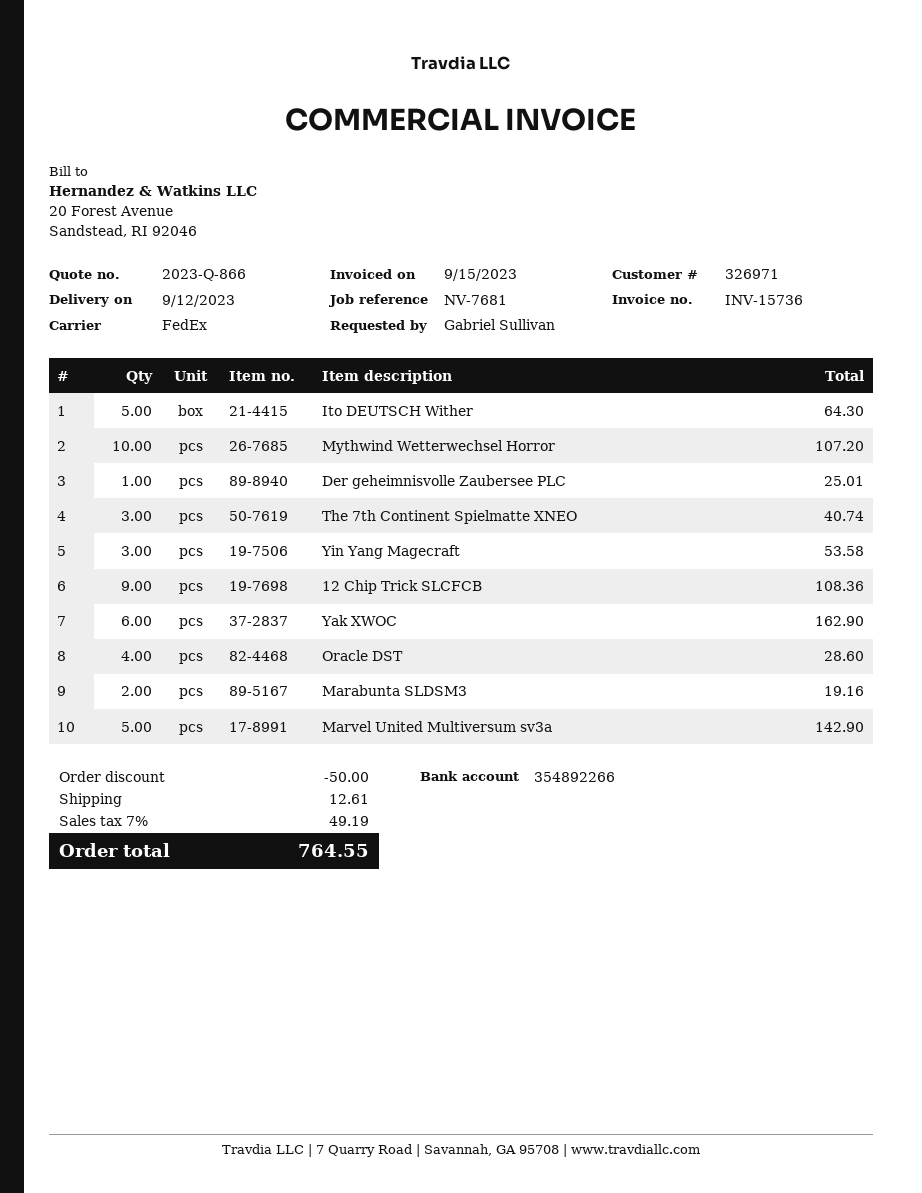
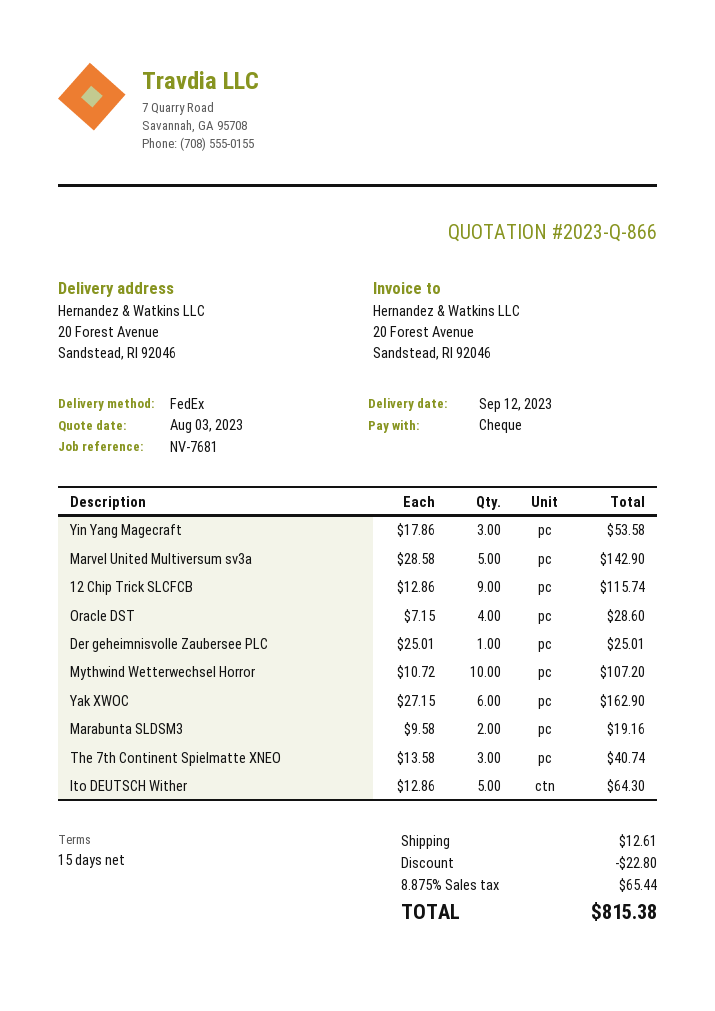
12 Chip Trick SLCFCB: 9 for 108.36 -> 9 for 115.74
discount: 50.00 -> 22.80
tax: 7% = 49.19 -> 8.875% = 65.44
total: 764.55 -> 815.38

